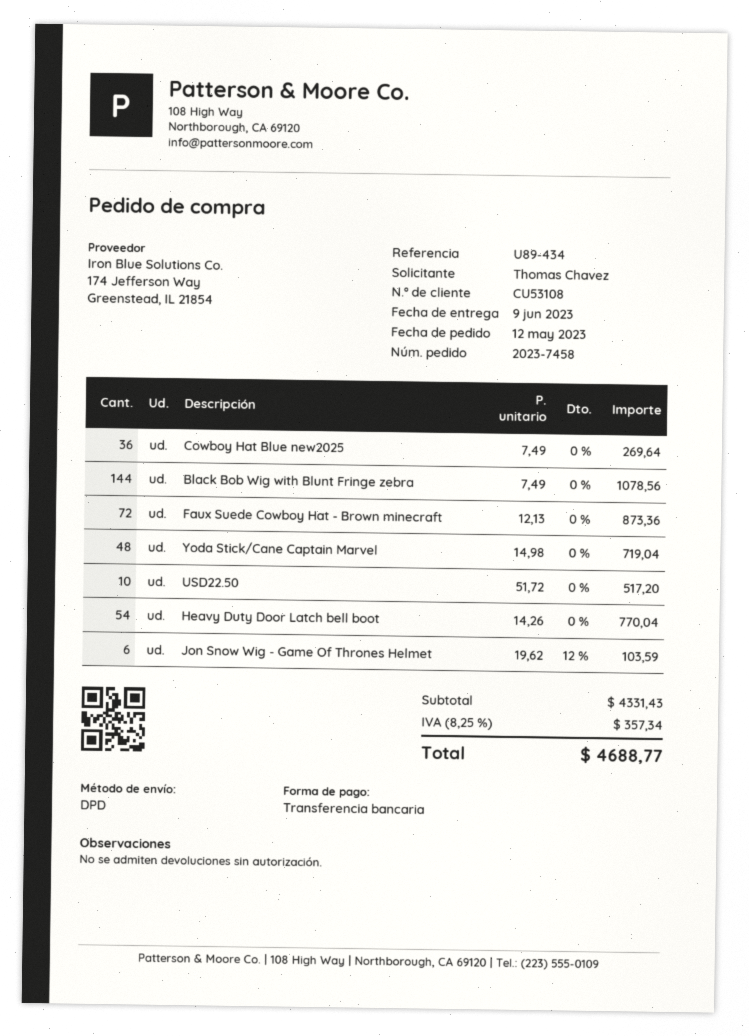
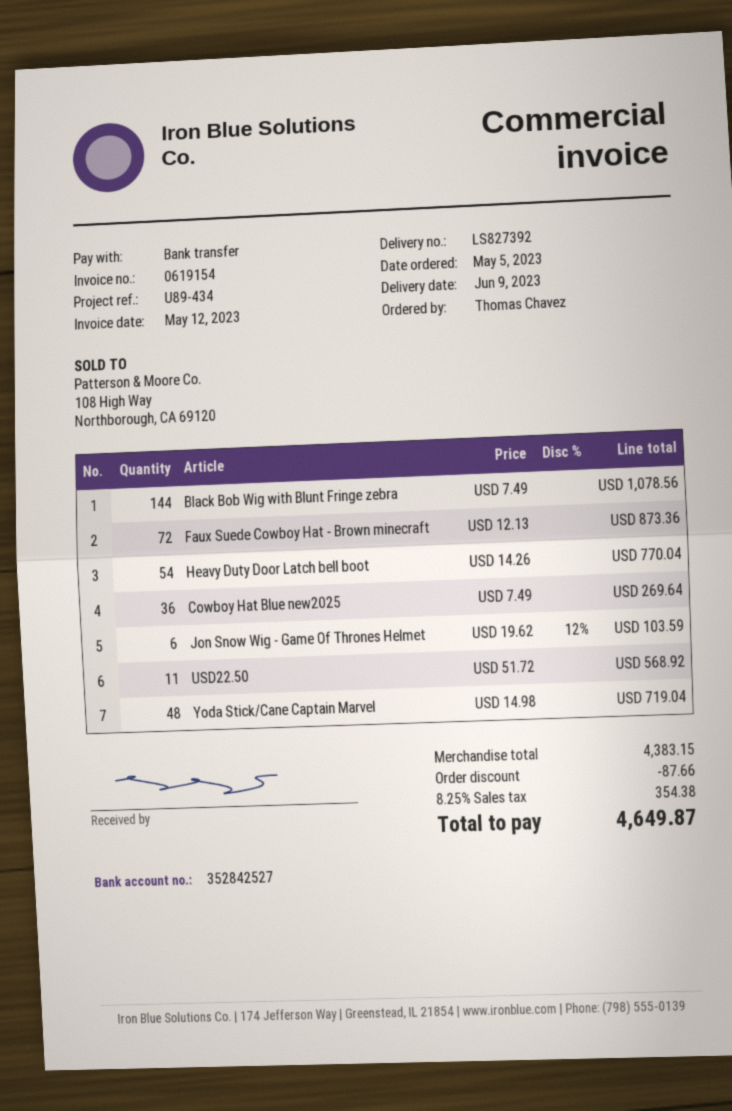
order date: 2023-05-12 -> 2023-05-05
USD22.50: 10 x 51.72 = 517.20 -> 11 x 51.72 = 568.92
subtotal: 4331.43 -> 4383.15
discount: none -> 87.66
tax: 8.25% = 357.34 -> 8.25% = 354.38
total: 4688.77 -> 4649.87

